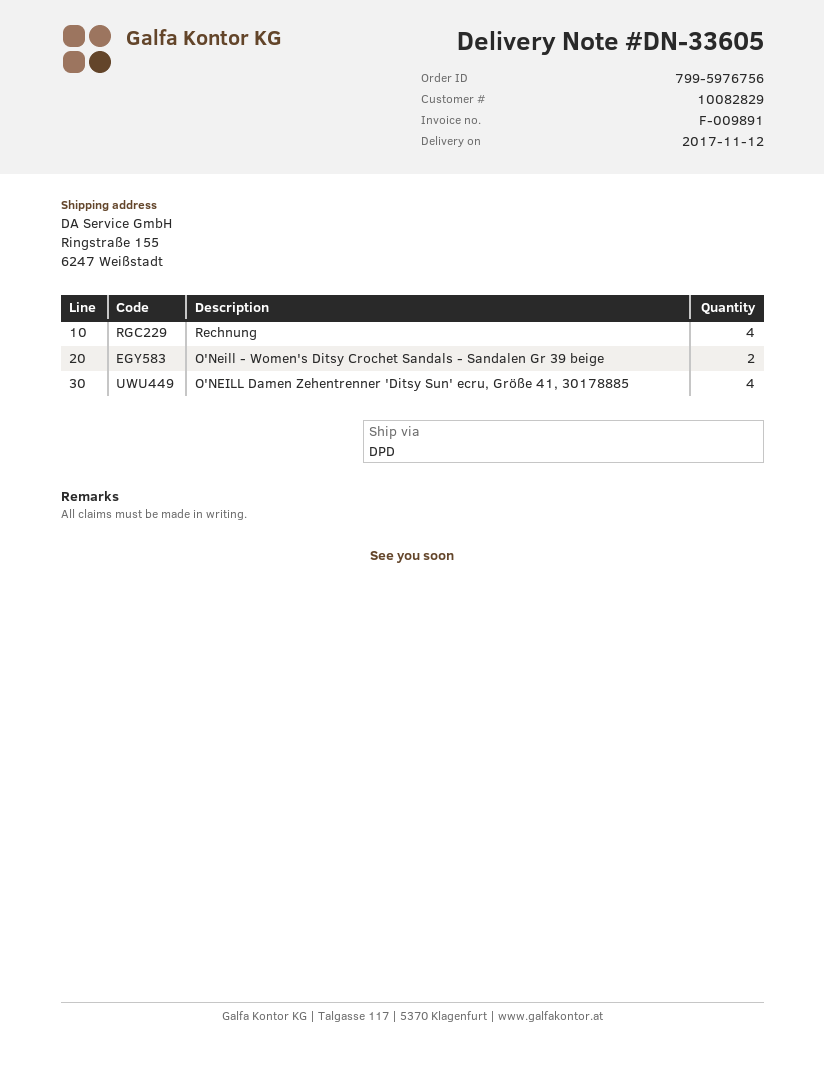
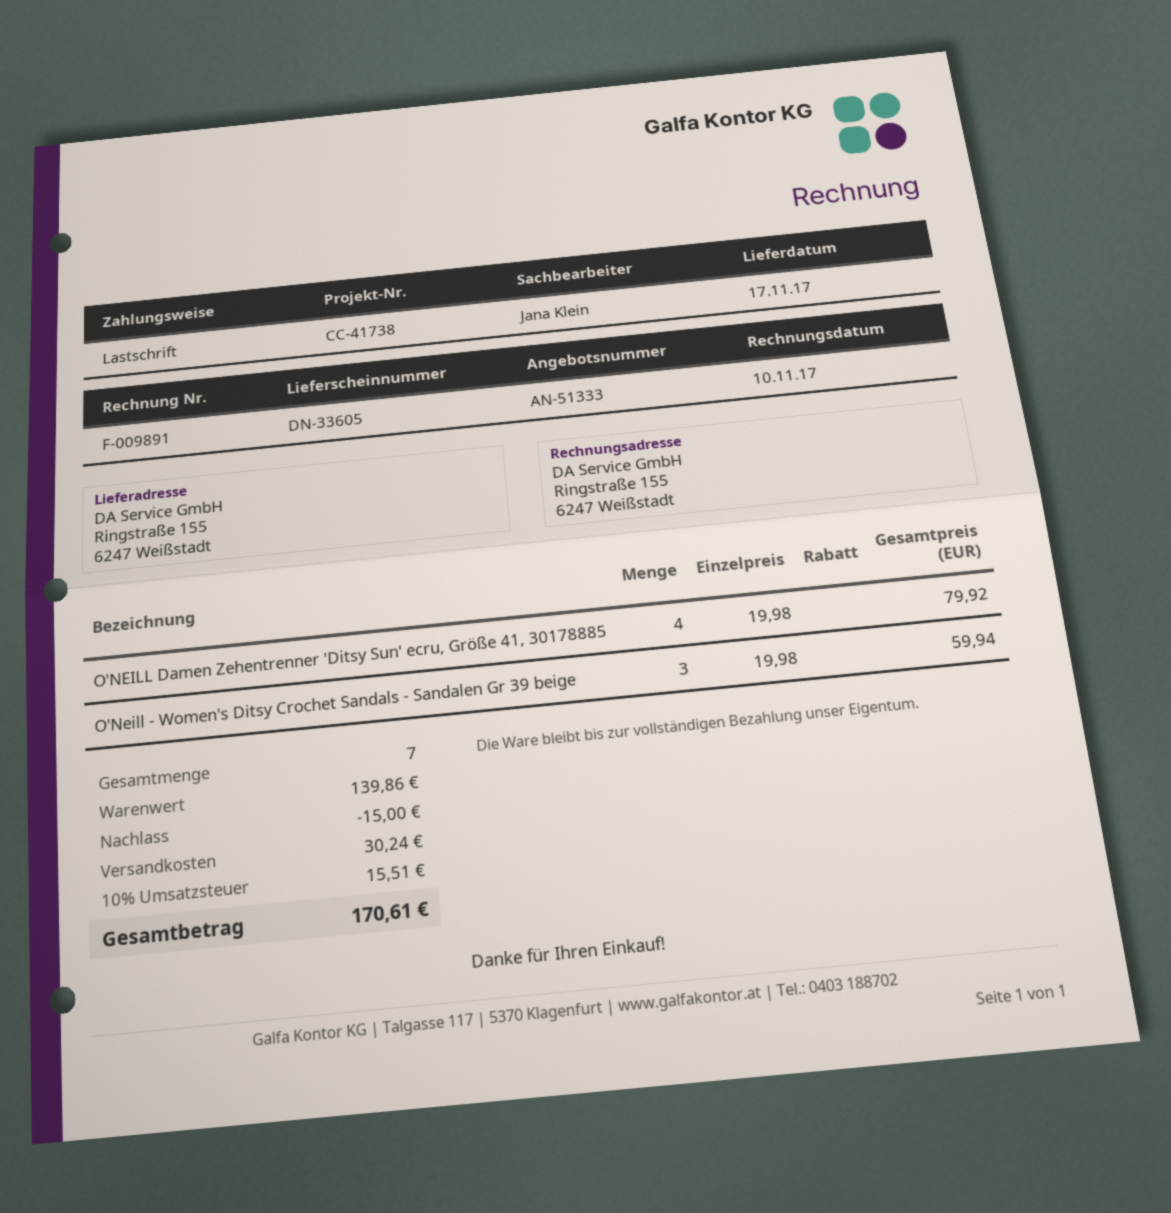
delivery date: 2017-11-12 -> 2017-11-17
Rechnung: 4 -> none
O'Neill - Women's Ditsy Crochet Sandals - Sandalen Gr 39 beige: 2 -> 3

